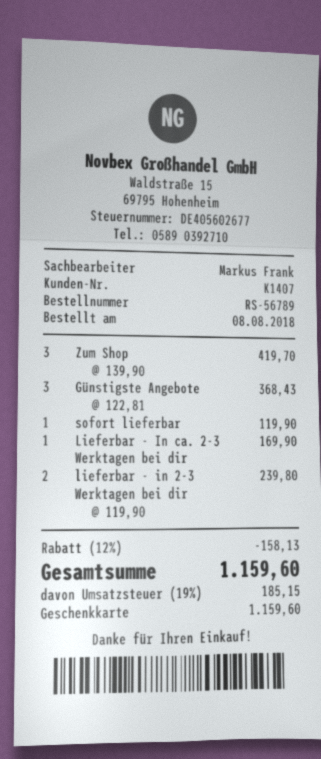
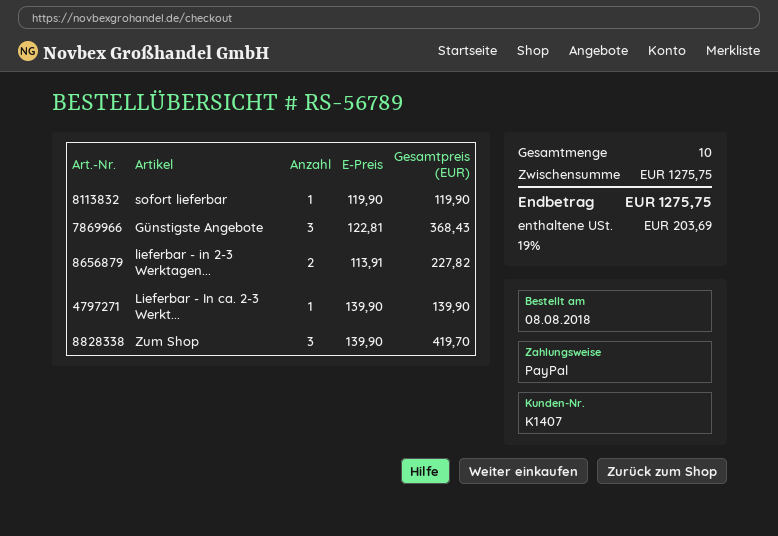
payment method: gift card -> PayPal
Lieferbar - In ca. 2-3 Werktagen bei dir: 1 x 169.90 = 169.90 -> 1 x 139.90 = 139.90
lieferbar - in 2-3 Werktagen bei dir: 2 x 119.90 = 239.80 -> 2 x 113.91 = 227.82
discount: 12% = 158.13 -> none
tax: 19% = 185.15 -> 19% = 203.69
total: 1159.60 -> 1275.75

